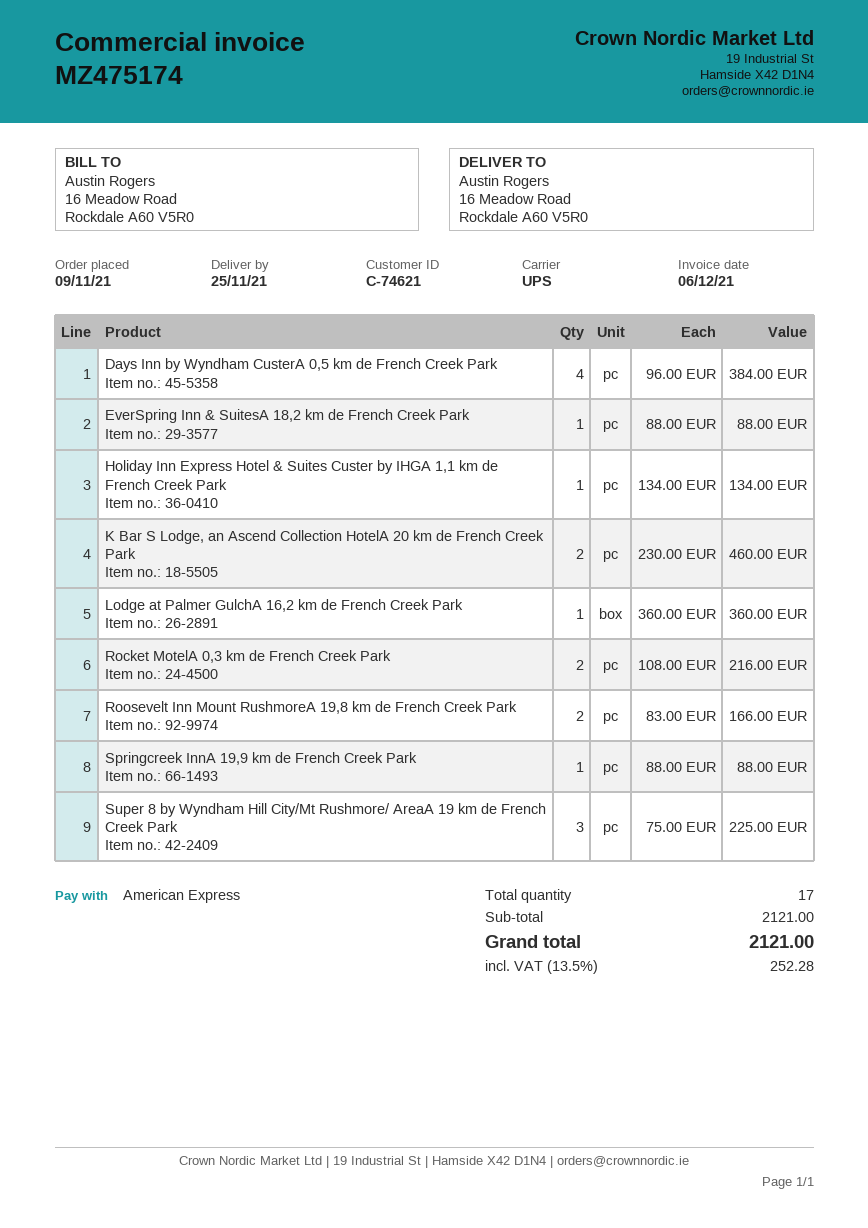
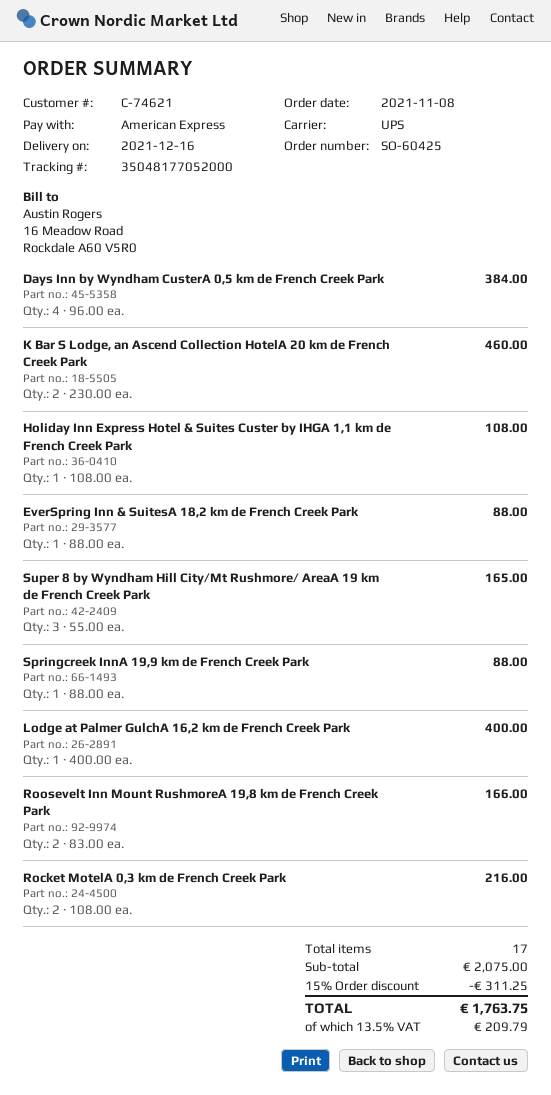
order date: 2021-11-09 -> 2021-11-08
delivery date: 2021-11-25 -> 2021-12-16
Holiday Inn Express Hotel & Suites Custer by IHGA 1,1 km de French Creek Park: 1 x 134.00 = 134.00 -> 1 x 108.00 = 108.00
Lodge at Palmer GulchA 16,2 km de French Creek Park: 1 x 360.00 = 360.00 -> 1 x 400.00 = 400.00
Super 8 by Wyndham Hill City/Mt Rushmore/ AreaA 19 km de French Creek Park: 3 x 75.00 = 225.00 -> 3 x 55.00 = 165.00
subtotal: 2121.00 -> 2075.00
discount: none -> 15% = 311.25
tax: 13.5% = 252.28 -> 13.5% = 209.79
total: 2121.00 -> 1763.75

